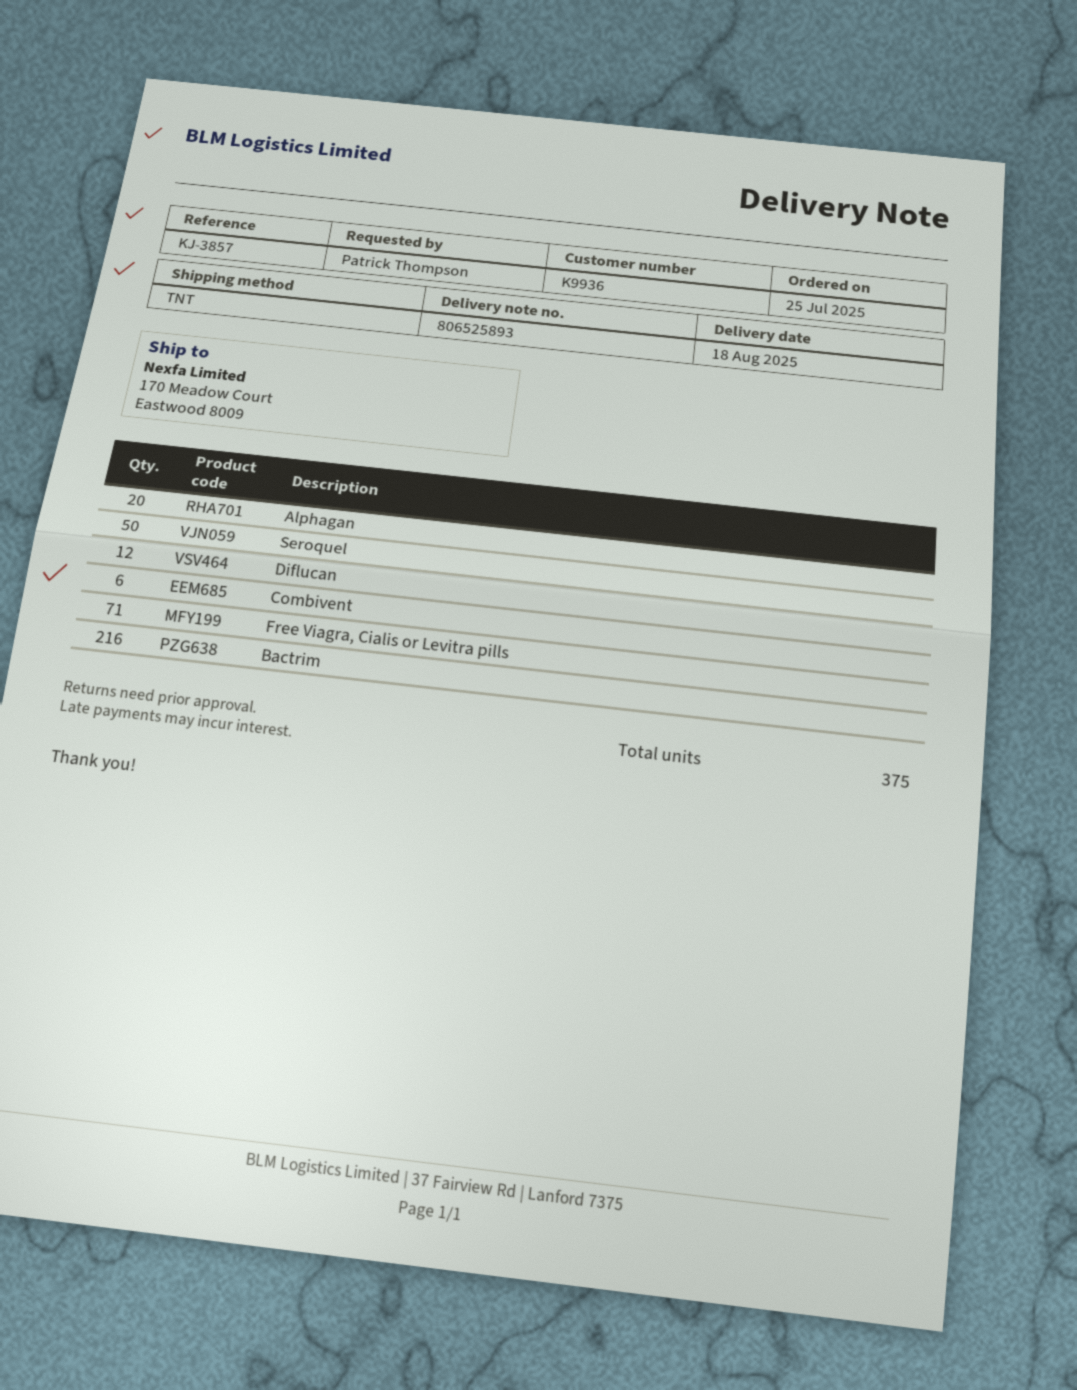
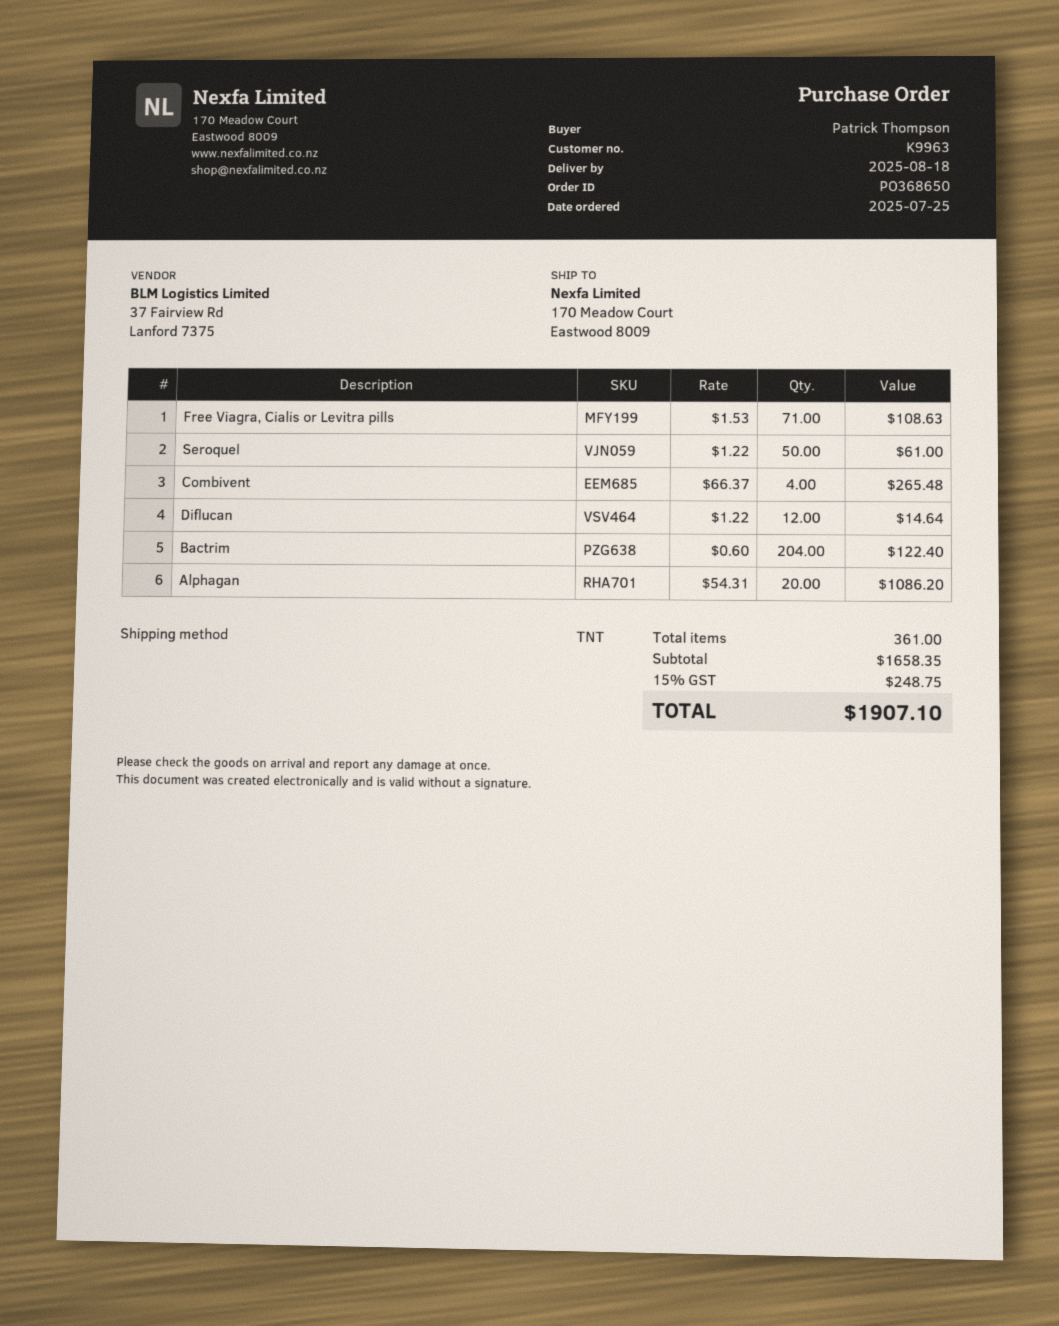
customer number: K9936 -> K9963
Combivent: 6 -> 4
Bactrim: 216 -> 204
total quantity: 375 -> 361

